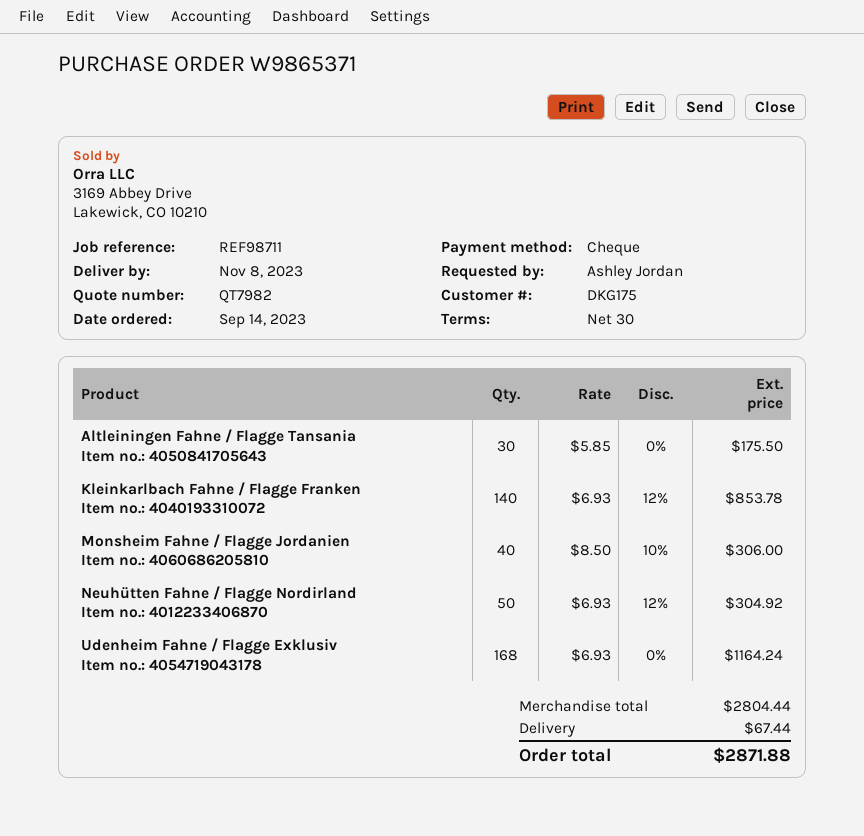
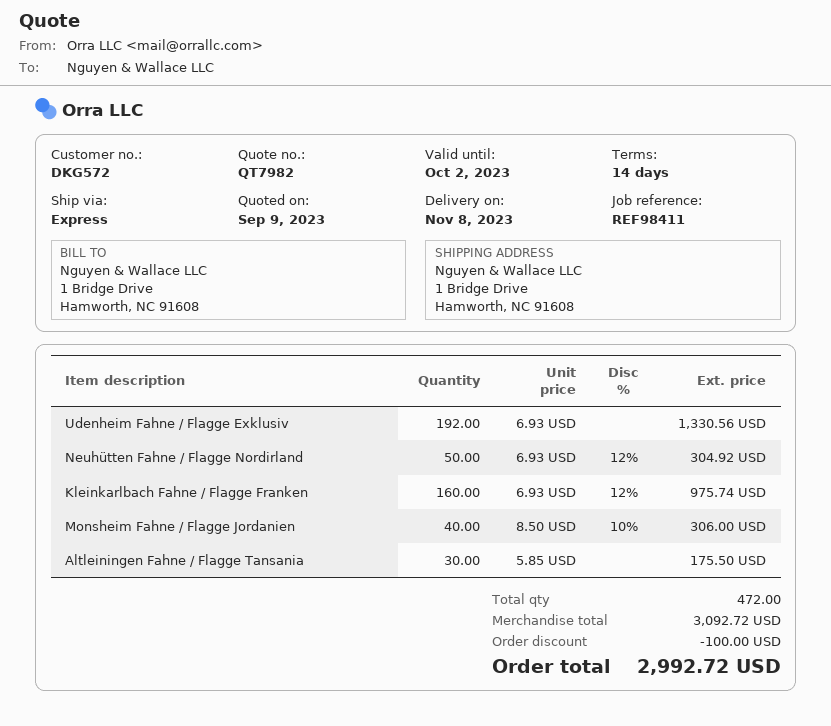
payment terms: 30 days -> 14 days
customer number: DKG175 -> DKG572
reference: REF98711 -> REF98411
Kleinkarlbach Fahne / Flagge Franken: 140 x 6.93 - 12% = 853.78 -> 160 x 6.93 - 12% = 975.74
Udenheim Fahne / Flagge Exklusiv: 168 x 6.93 = 1164.24 -> 192 x 6.93 = 1330.56
subtotal: 2804.44 -> 3092.72
discount: none -> 100.00
shipping: 67.44 -> none
total: 2871.88 -> 2992.72

